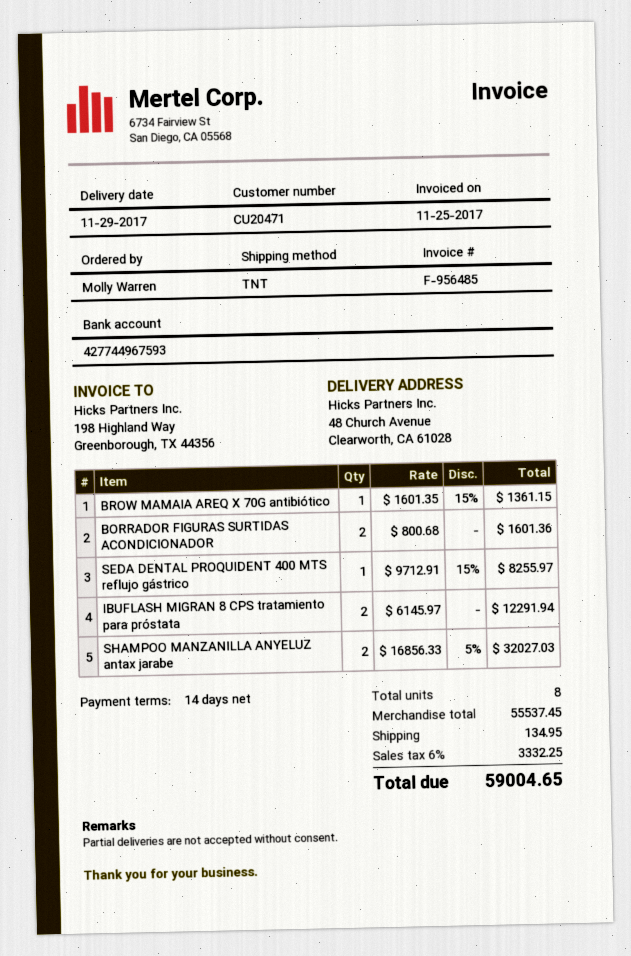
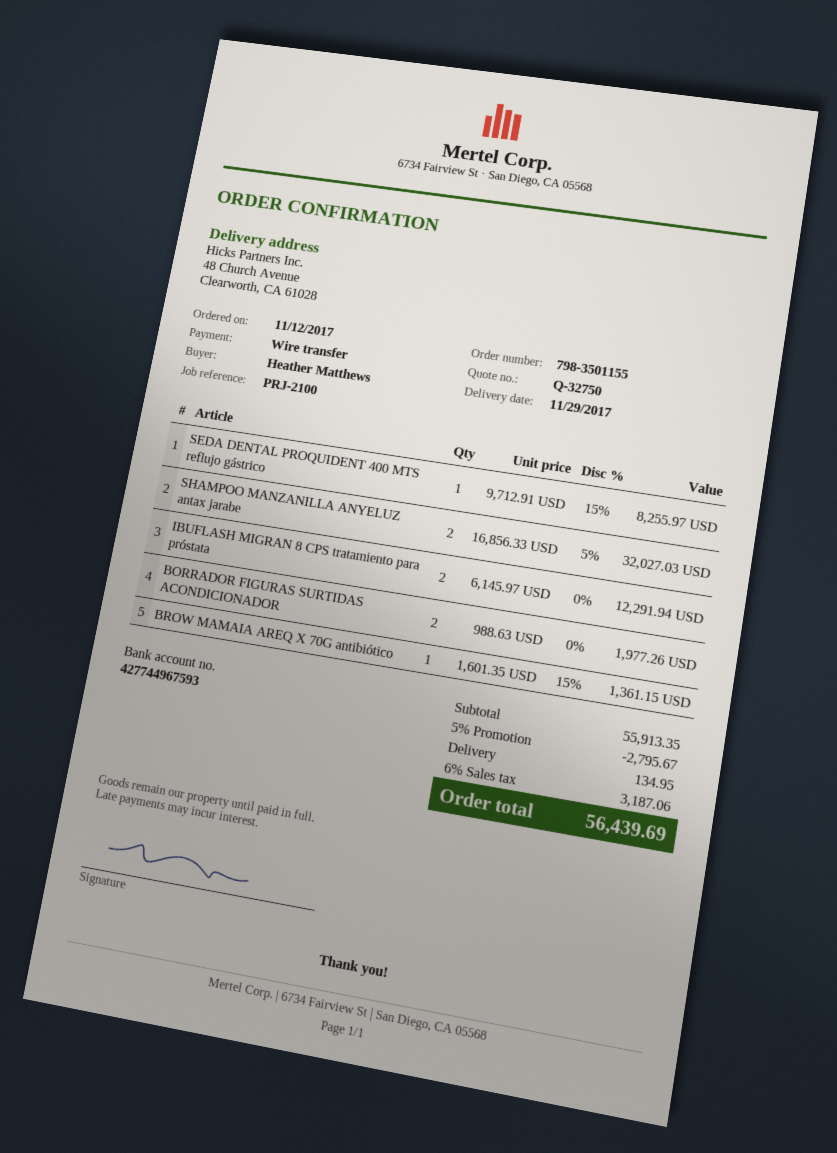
ordered by: Molly Warren -> Heather Matthews
BORRADOR FIGURAS SURTIDAS ACONDICIONADOR: 2 x 800.68 = 1601.36 -> 2 x 988.63 = 1977.26
subtotal: 55537.45 -> 55913.35
discount: none -> 5% = 2795.67
tax: 6% = 3332.25 -> 6% = 3187.06
total: 59004.65 -> 56439.69

